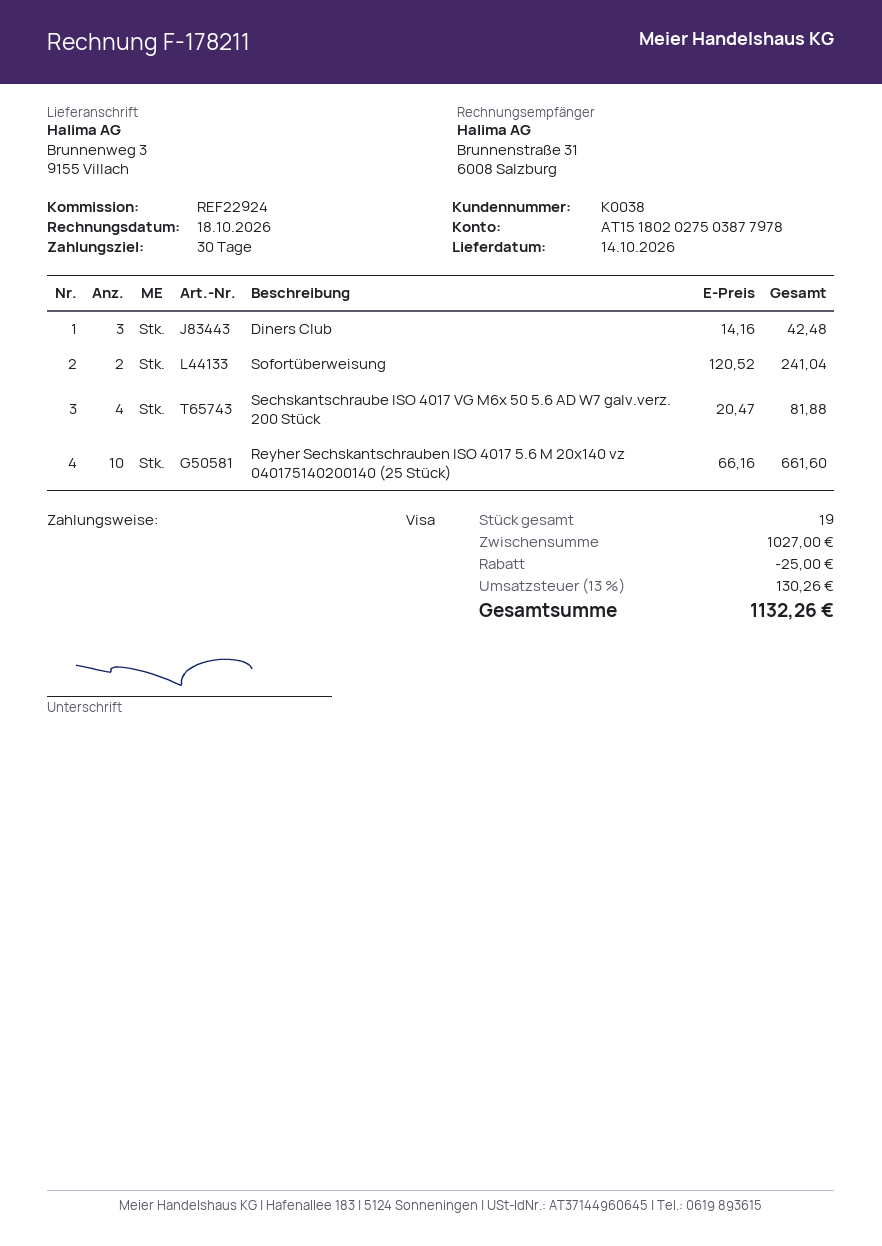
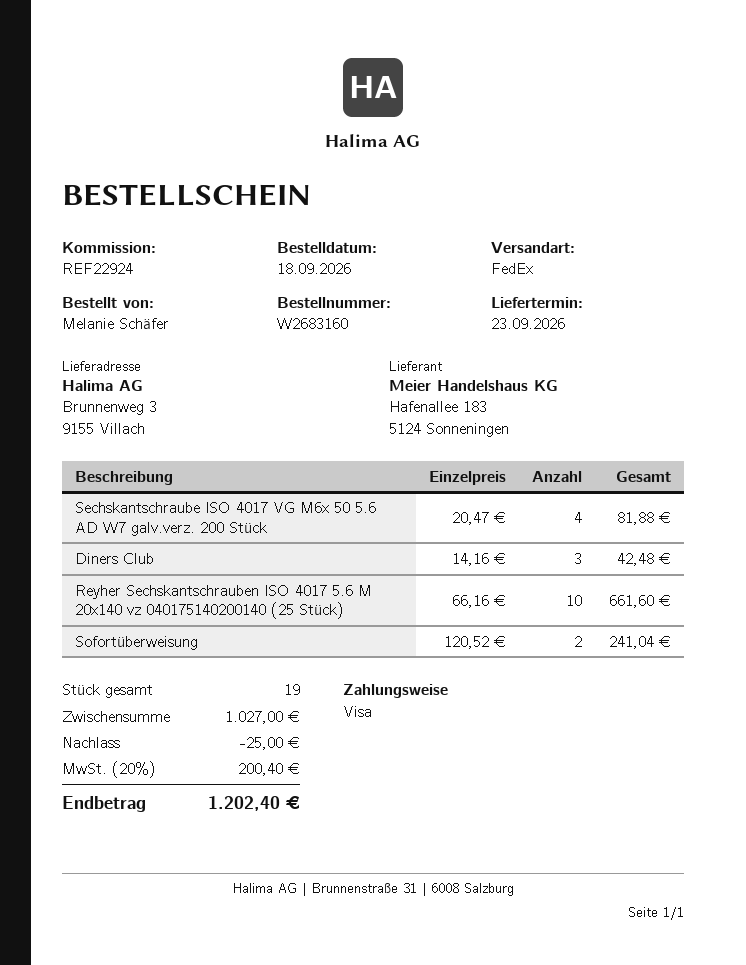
delivery date: 2026-10-14 -> 2026-09-23
tax: 13% = 130.26 -> 20% = 200.40
total: 1132.26 -> 1202.40

